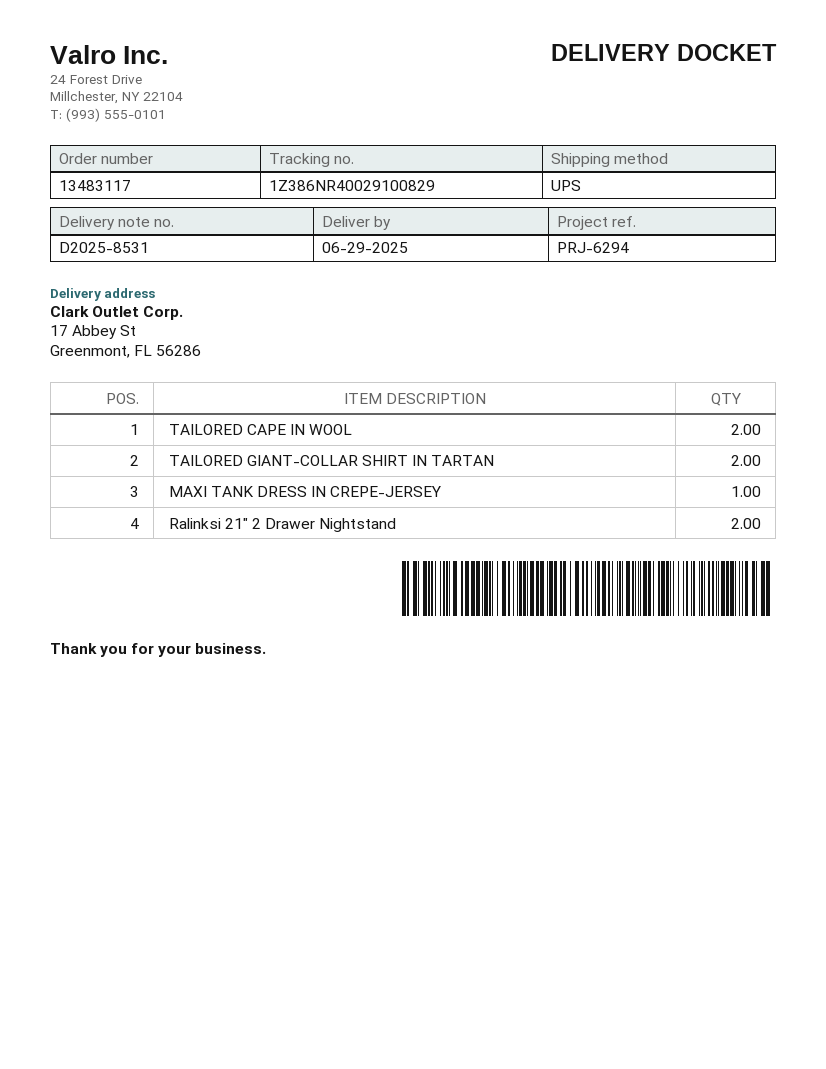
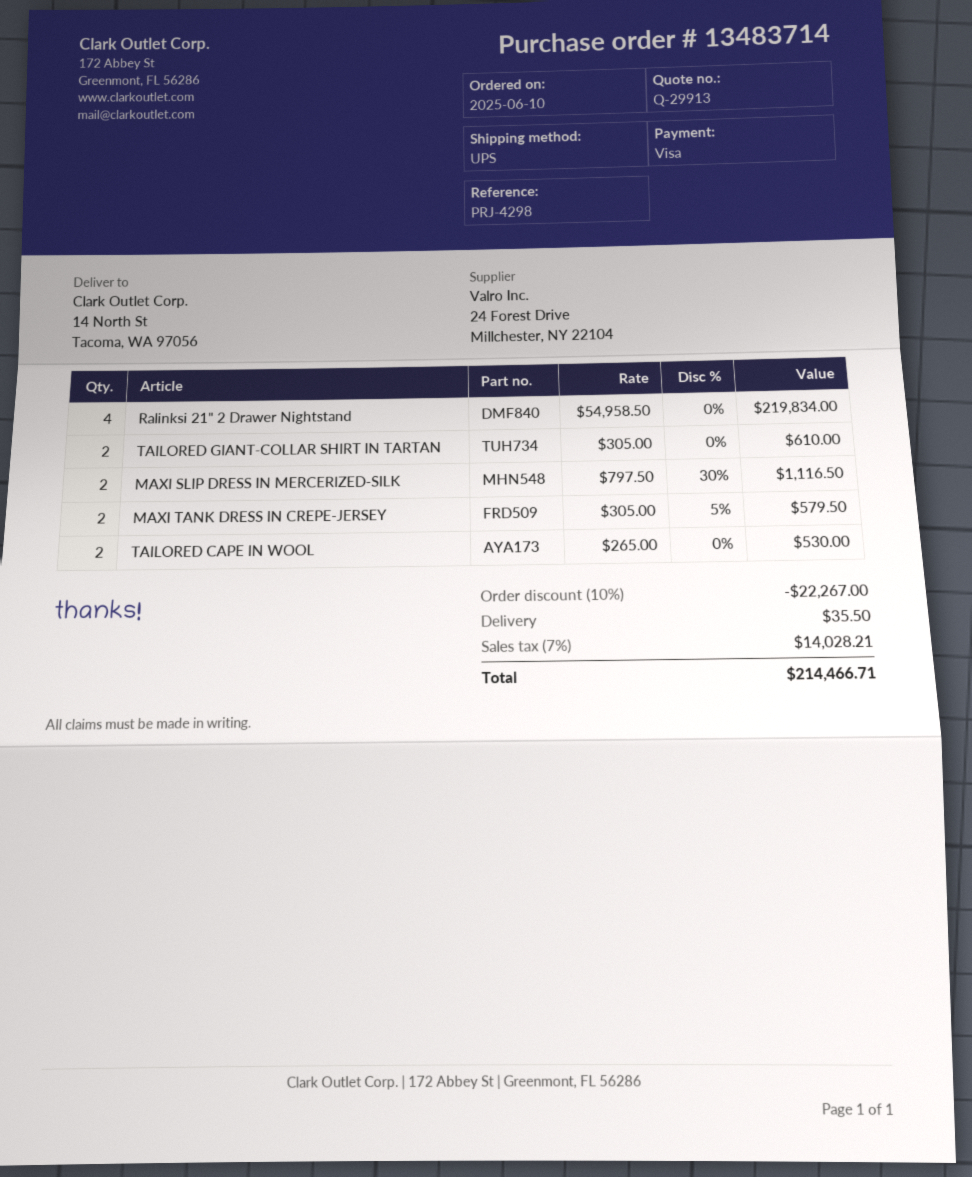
order number: 13483117 -> 13483714
reference: PRJ-6294 -> PRJ-4298
ship to: 17 Abbey St, Greenmont, FL 56286 -> 14 North St, Tacoma, WA 97056
MAXI TANK DRESS IN CREPE-JERSEY: 1 -> 2
Ralinksi 21" 2 Drawer Nightstand: 2 -> 4
MAXI SLIP DRESS IN MERCERIZED-SILK: none -> 2

